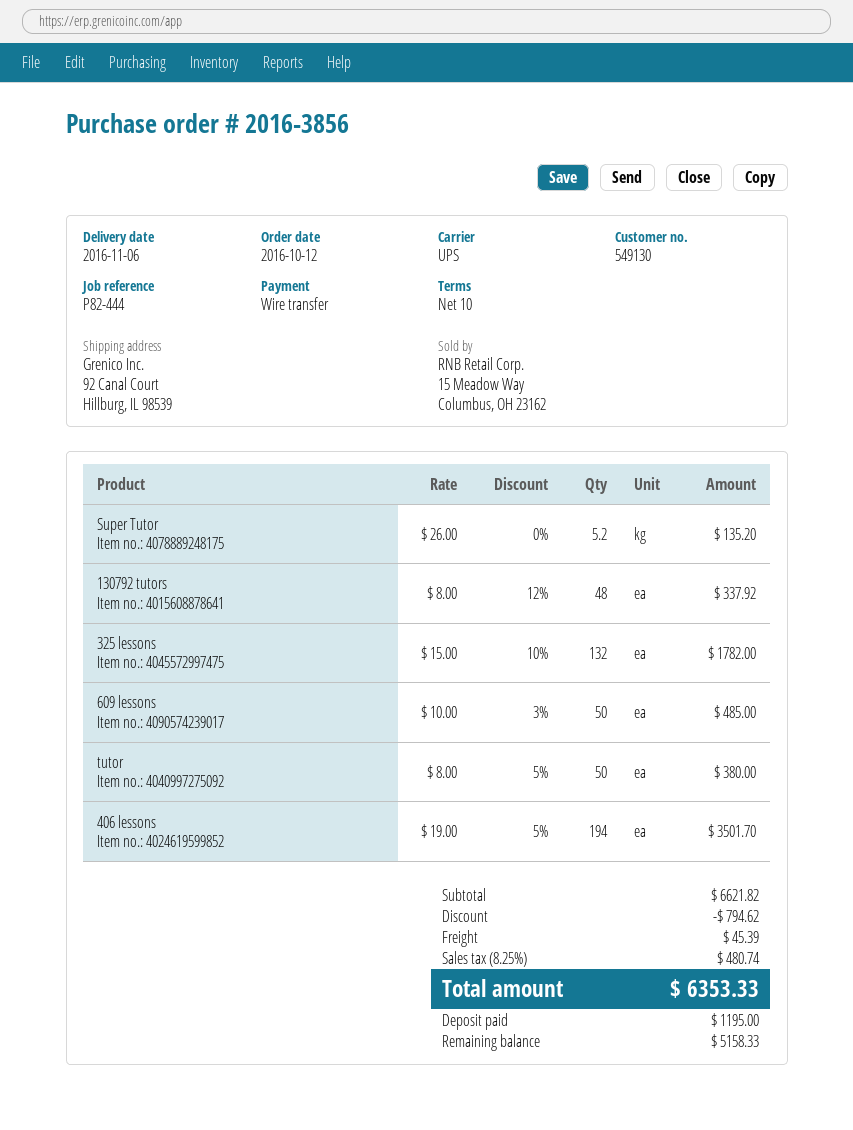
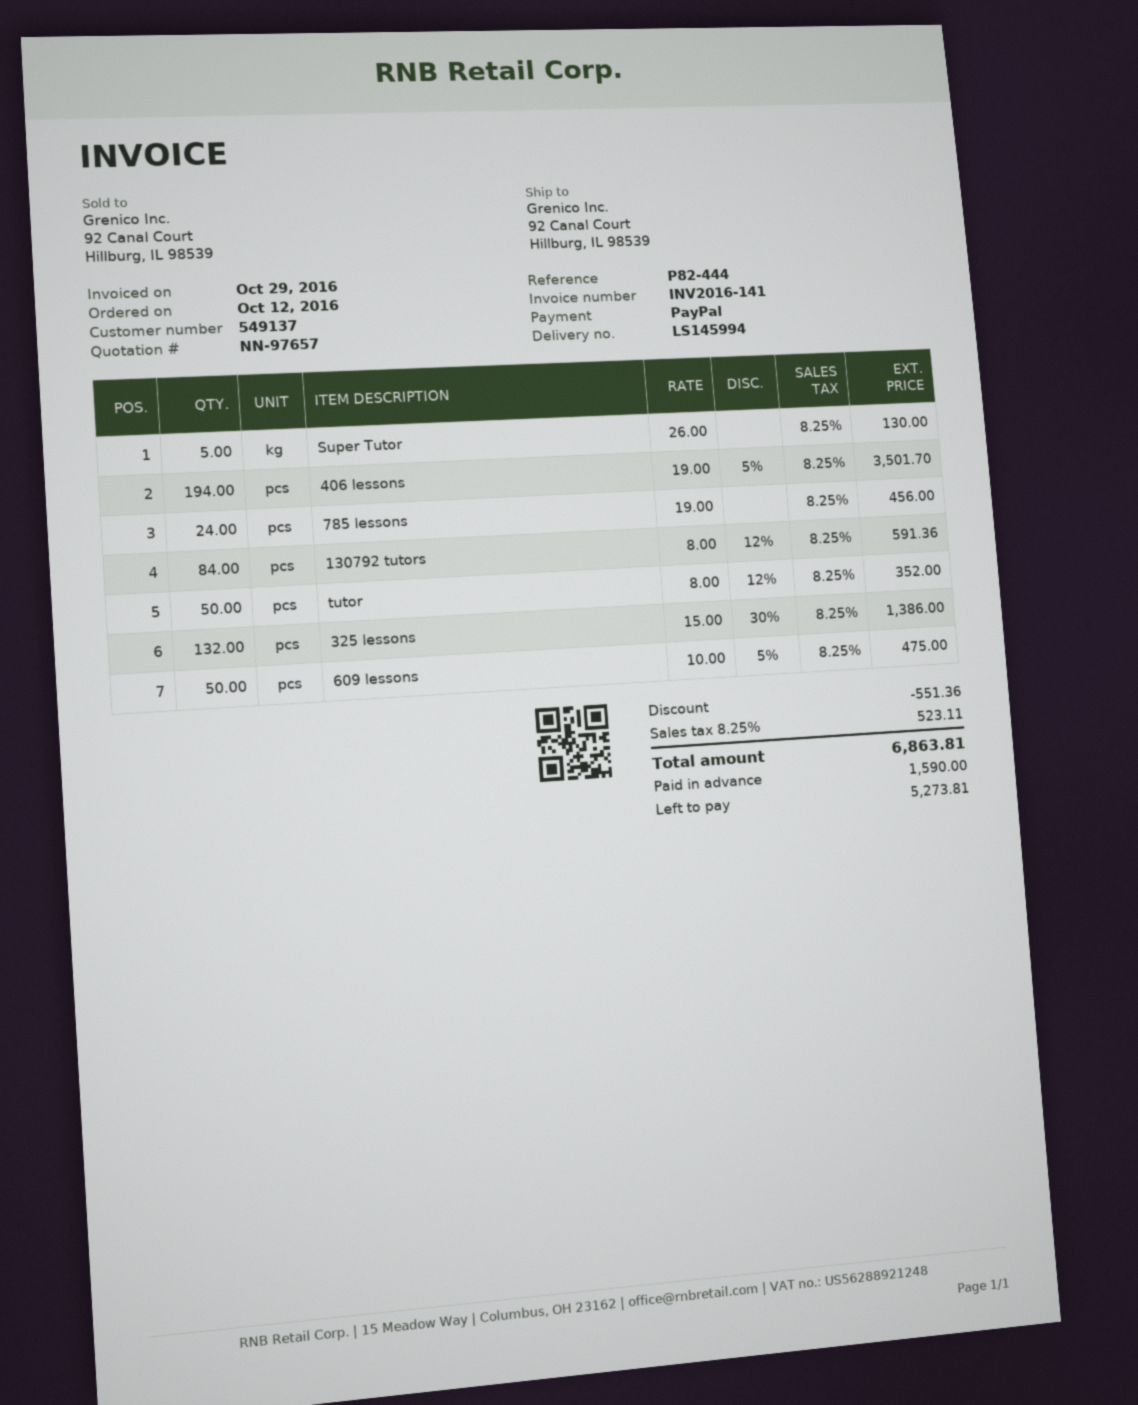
customer number: 549130 -> 549137
payment method: bank transfer -> PayPal
Super Tutor: 5.2 x 26.00 = 135.20 -> 5 x 26.00 = 130.00
130792 tutors: 48 x 8.00 - 12% = 337.92 -> 84 x 8.00 - 12% = 591.36
325 lessons: 132 x 15.00 - 10% = 1782.00 -> 132 x 15.00 - 30% = 1386.00
609 lessons: 50 x 10.00 - 3% = 485.00 -> 50 x 10.00 - 5% = 475.00
tutor: 50 x 8.00 - 5% = 380.00 -> 50 x 8.00 - 12% = 352.00
785 lessons: none -> 24 x 19.00 = 456.00
discount: 794.62 -> 551.36
shipping: 45.39 -> none
tax: 8.25% = 480.74 -> 8.25% = 523.11
total: 6353.33 -> 6863.81
deposit: 1195.00 -> 1590.00
balance: 5158.33 -> 5273.81

